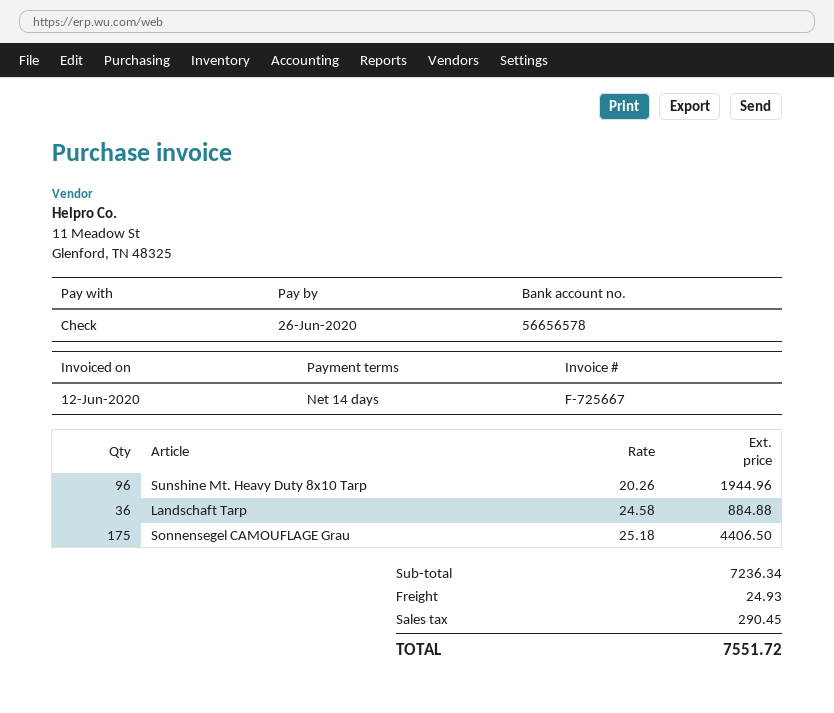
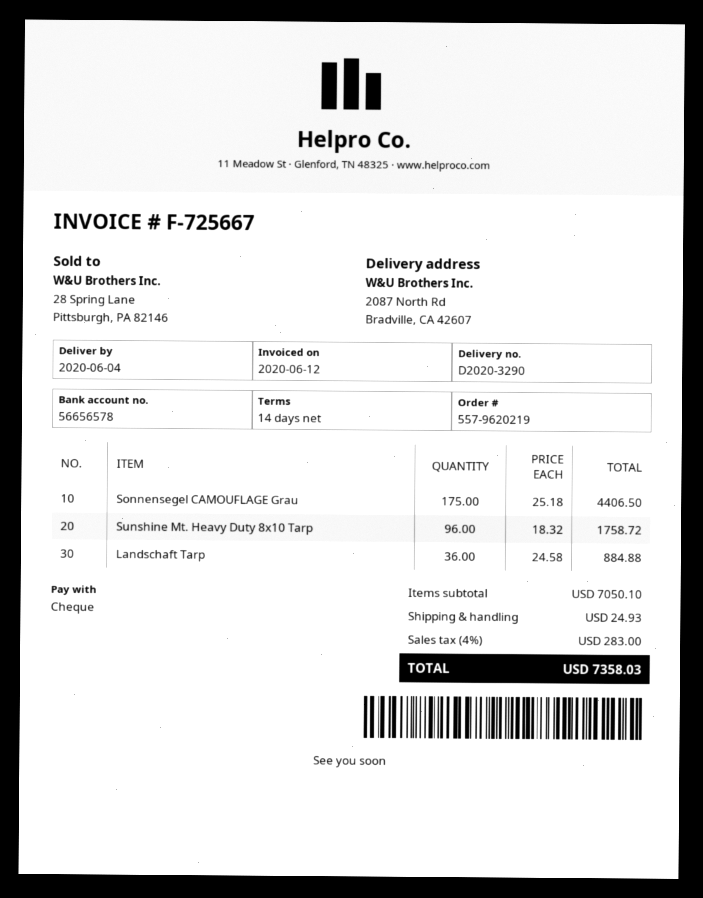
Sunshine Mt. Heavy Duty 8x10 Tarp: 96 x 20.26 = 1944.96 -> 96 x 18.32 = 1758.72
subtotal: 7236.34 -> 7050.10
tax: 290.45 -> 283.00
total: 7551.72 -> 7358.03

